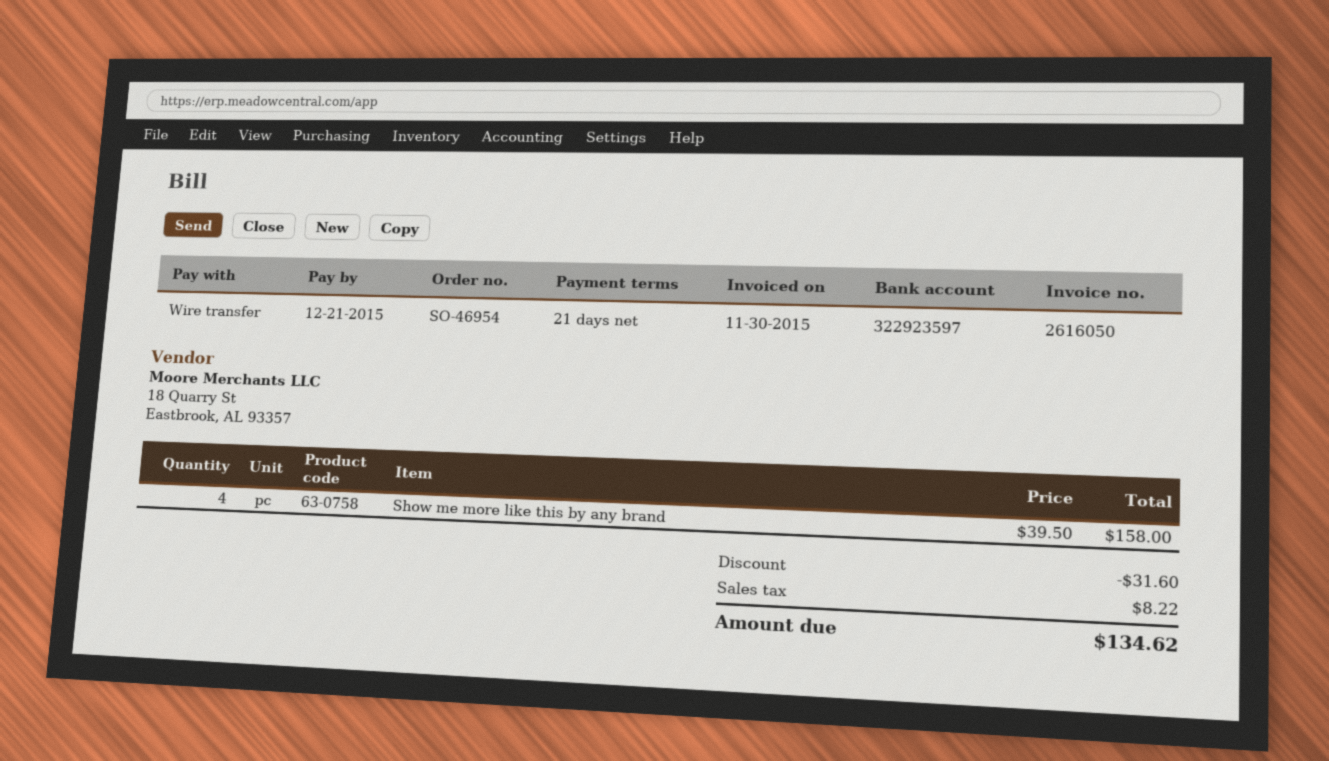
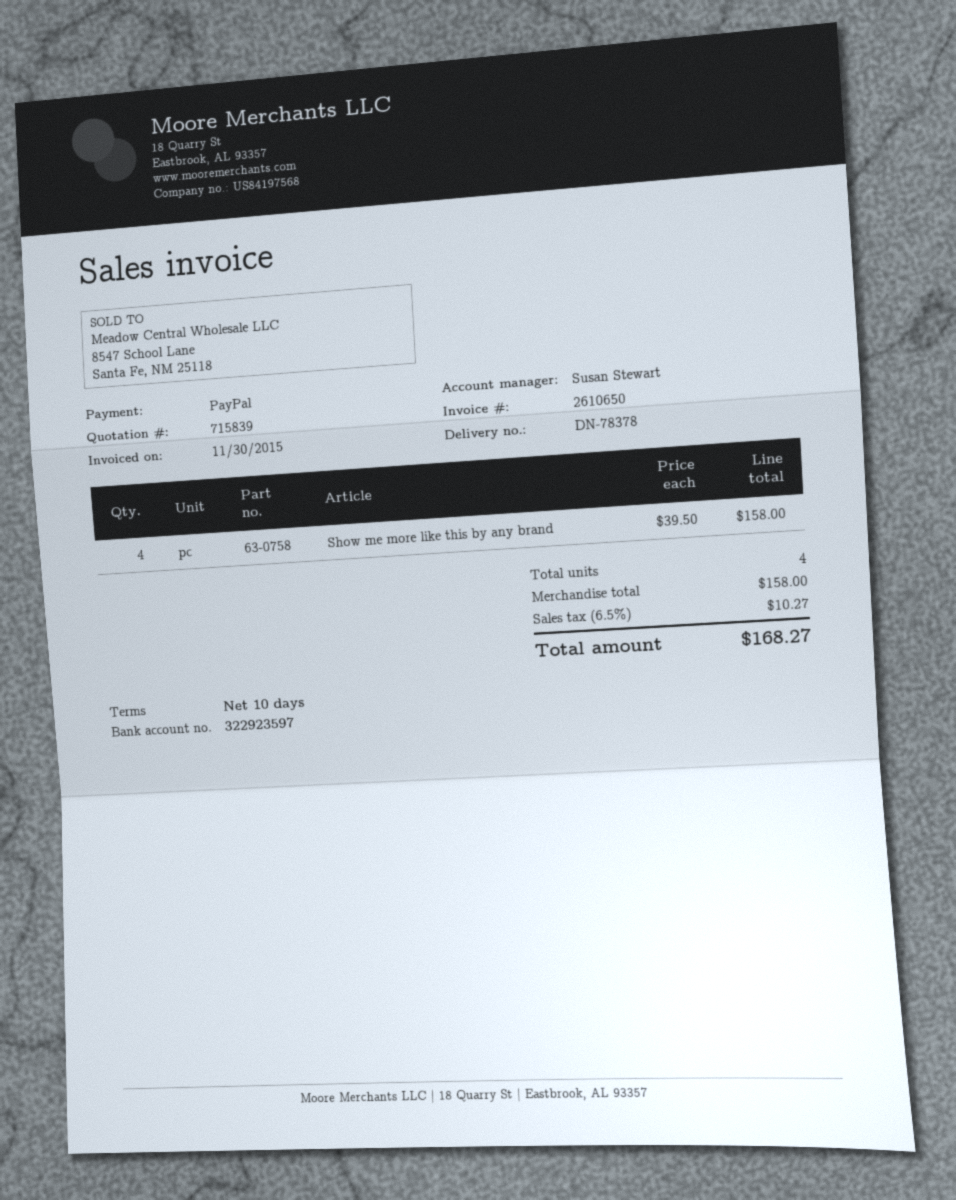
invoice number: 2616050 -> 2610650
payment terms: 21 days -> 10 days
payment method: bank transfer -> PayPal
discount: 31.60 -> none
tax: 8.22 -> 10.27
total: 134.62 -> 168.27

